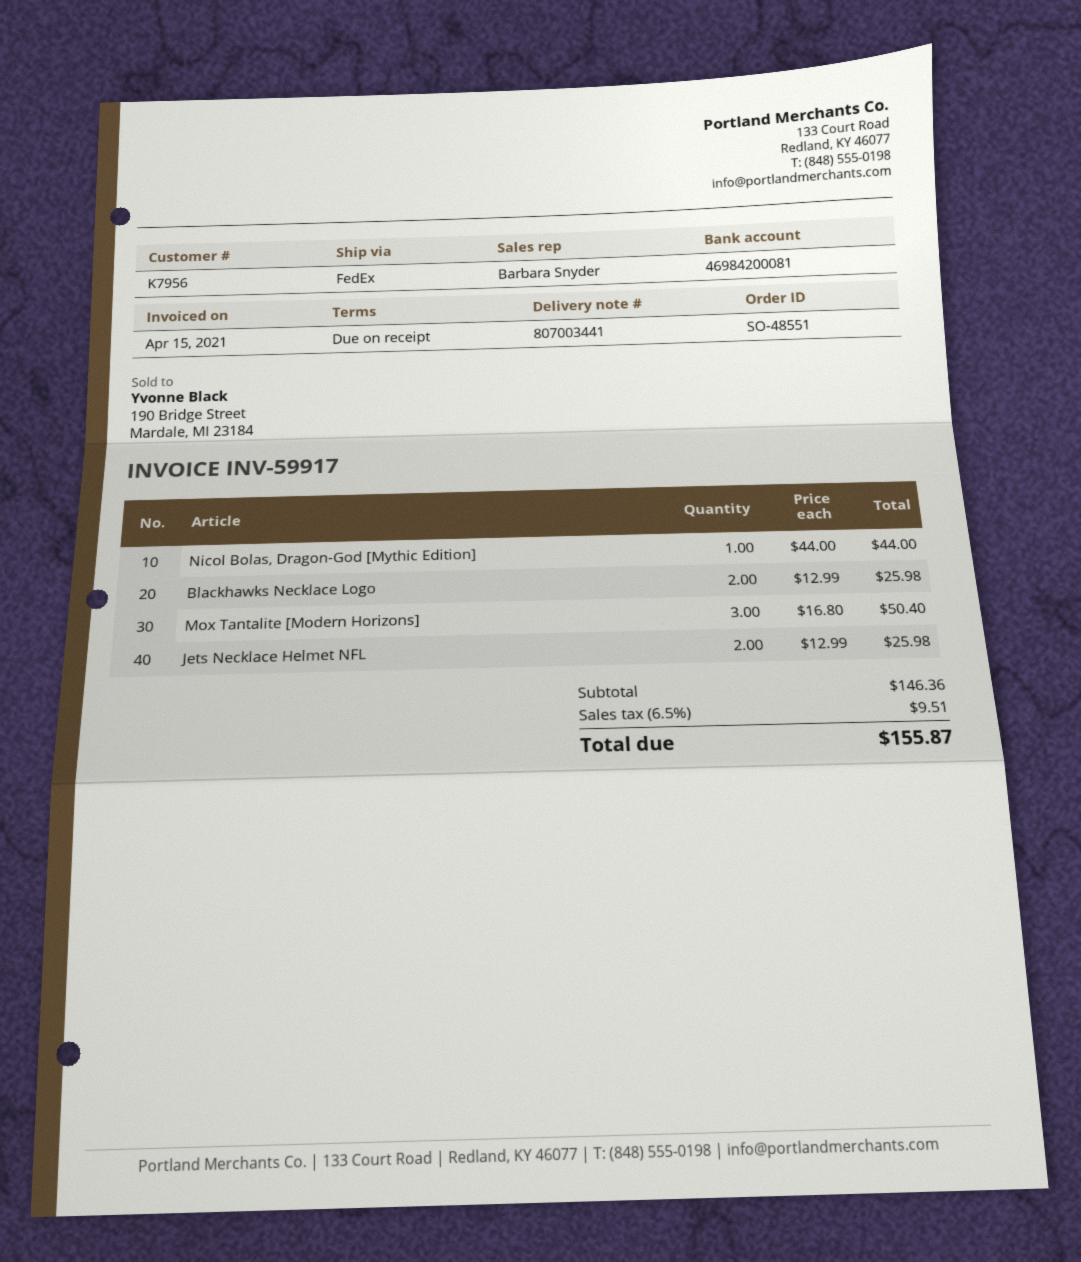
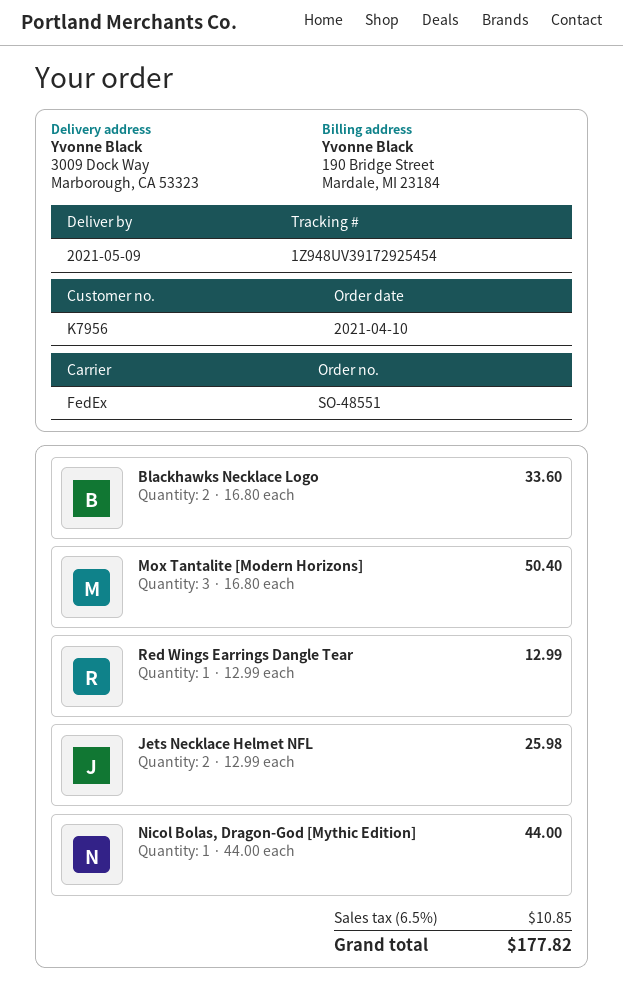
Blackhawks Necklace Logo: 2 x 12.99 = 25.98 -> 2 x 16.80 = 33.60
Red Wings Earrings Dangle Tear: none -> 1 x 12.99 = 12.99
tax: 6.5% = 9.51 -> 6.5% = 10.85
total: 155.87 -> 177.82

